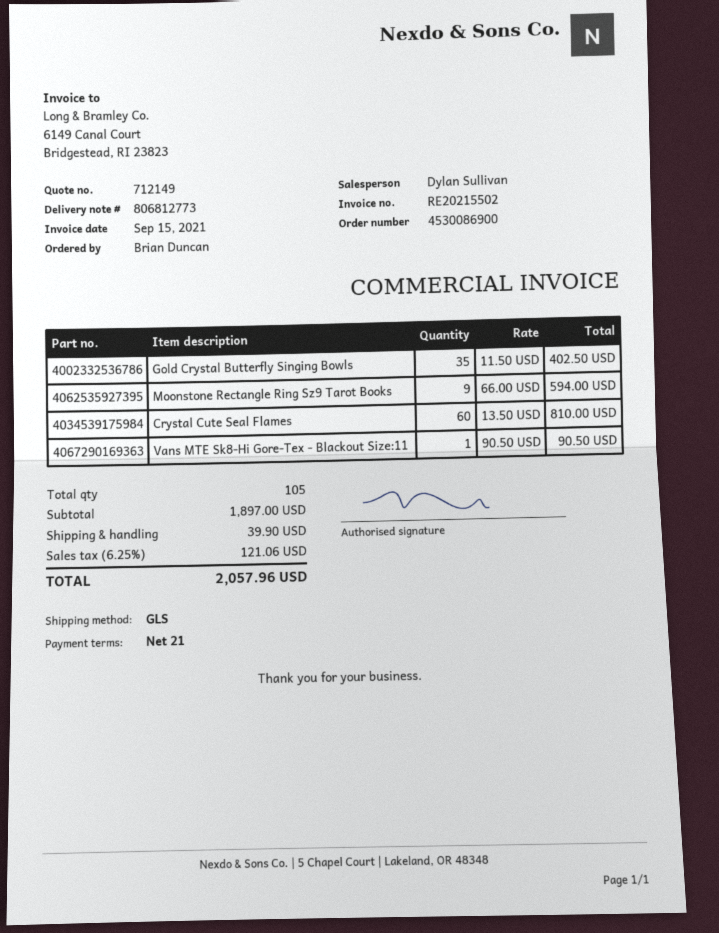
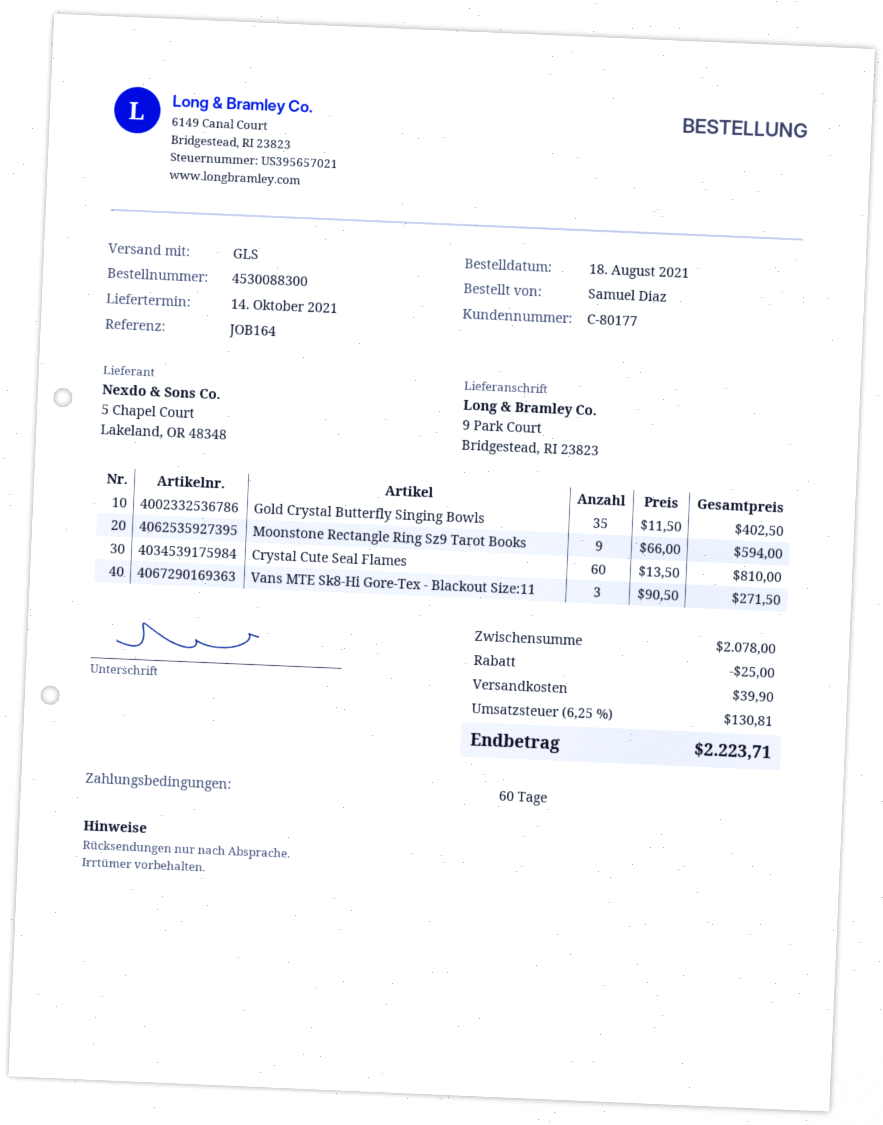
order number: 4530086900 -> 4530088300
payment terms: 21 days -> 60 days
ordered by: Brian Duncan -> Samuel Diaz
Vans MTE Sk8-Hi Gore-Tex - Blackout Size:11: 1 x 90.50 = 90.50 -> 3 x 90.50 = 271.50
subtotal: 1897.00 -> 2078.00
discount: none -> 25.00
tax: 6.25% = 121.06 -> 6.25% = 130.81
total: 2057.96 -> 2223.71

